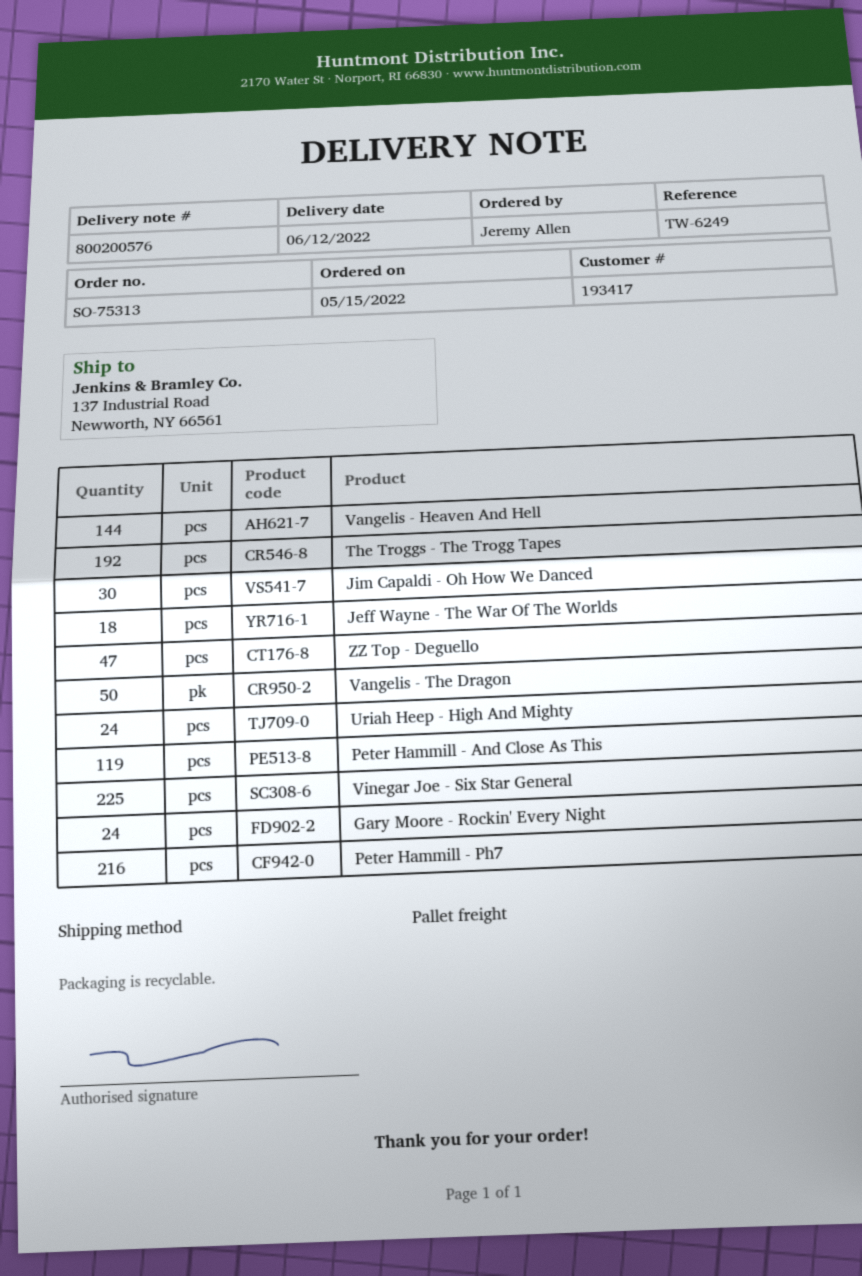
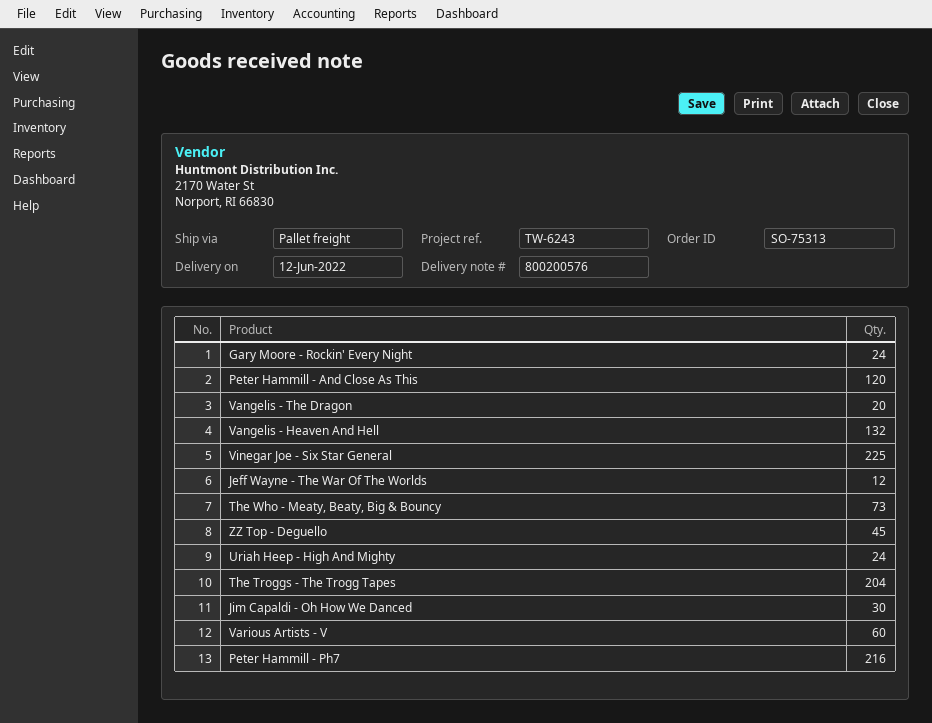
reference: TW-6249 -> TW-6243
Vangelis - Heaven And Hell: 144 -> 132
The Troggs - The Trogg Tapes: 192 -> 204
Jeff Wayne - The War Of The Worlds: 18 -> 12
ZZ Top - Deguello: 47 -> 45
Vangelis - The Dragon: 50 -> 20
Peter Hammill - And Close As This: 119 -> 120
The Who - Meaty, Beaty, Big & Bouncy: none -> 73
Various Artists - V: none -> 60

